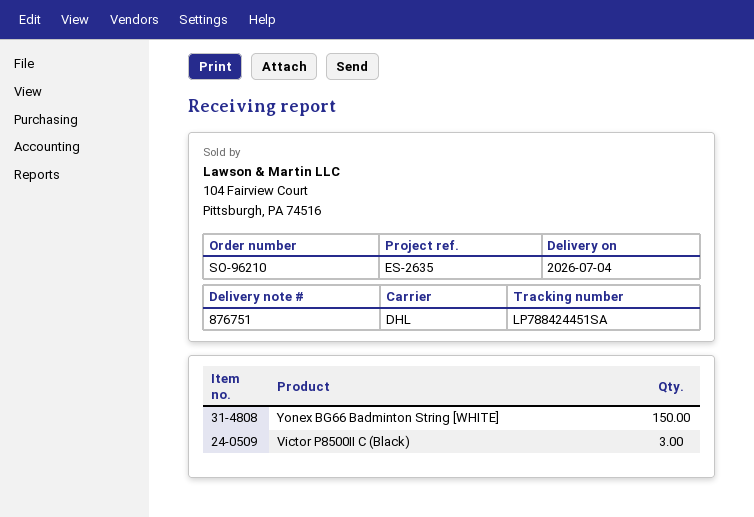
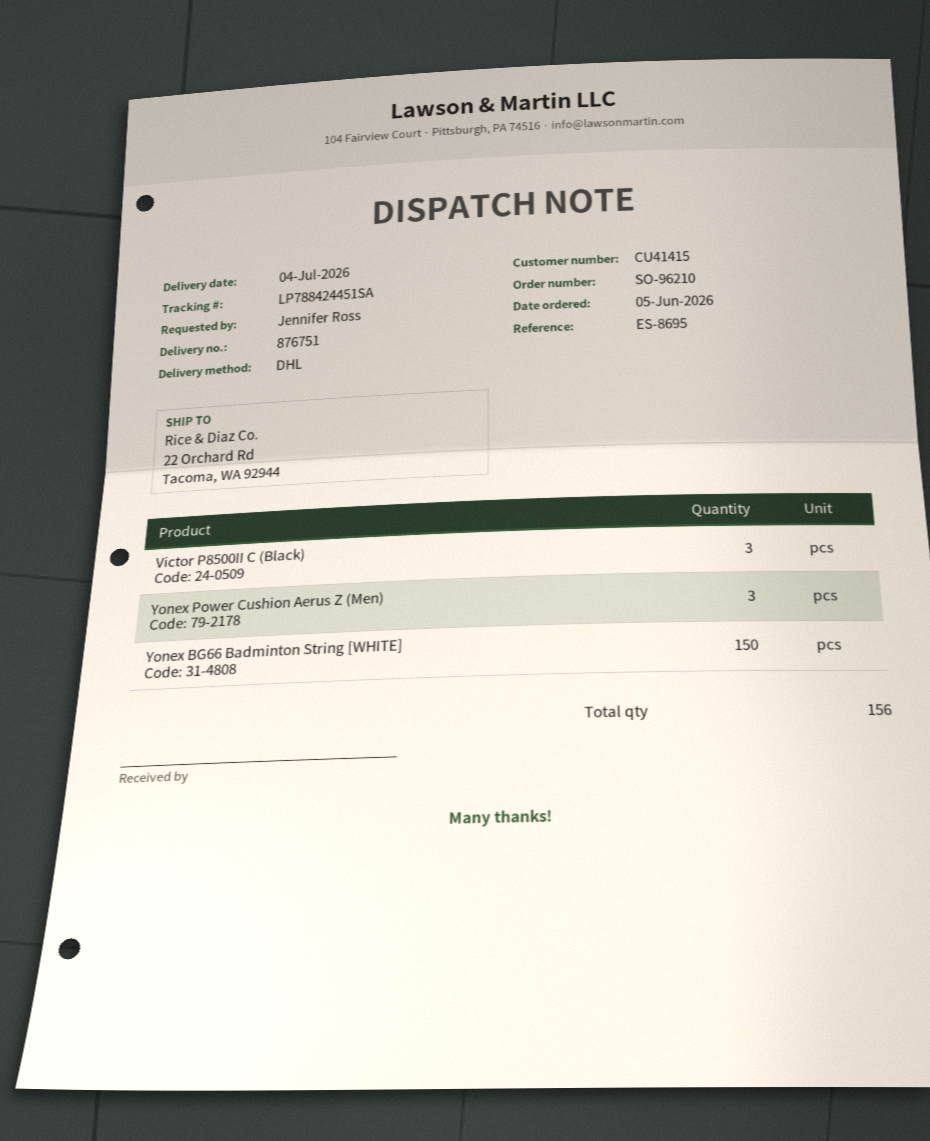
reference: ES-2635 -> ES-8695
Yonex Power Cushion Aerus Z (Men): none -> 3

